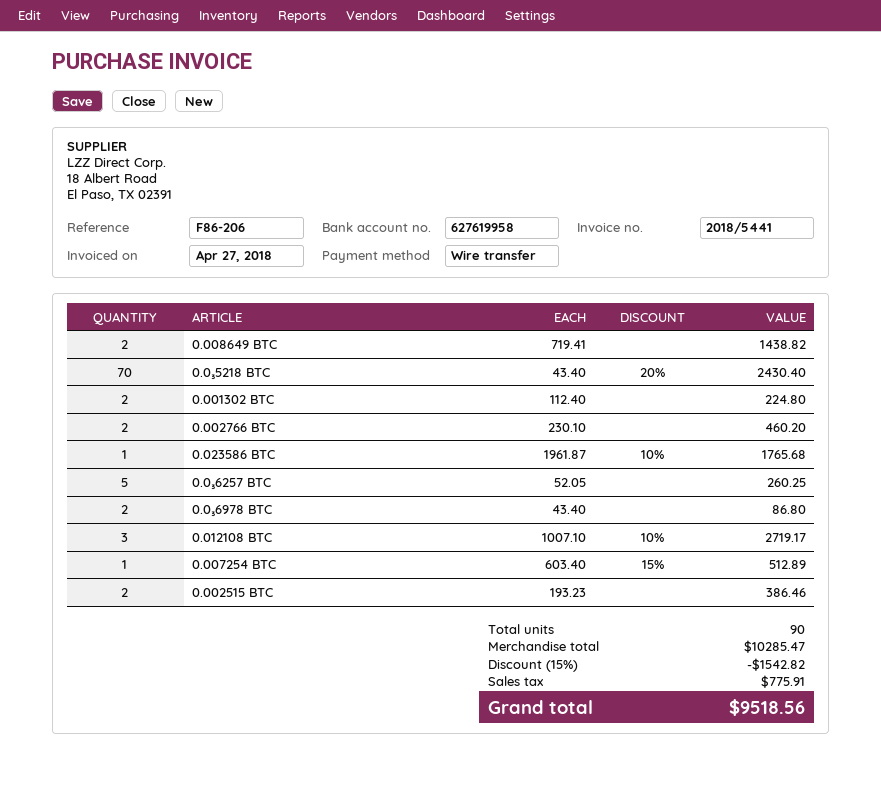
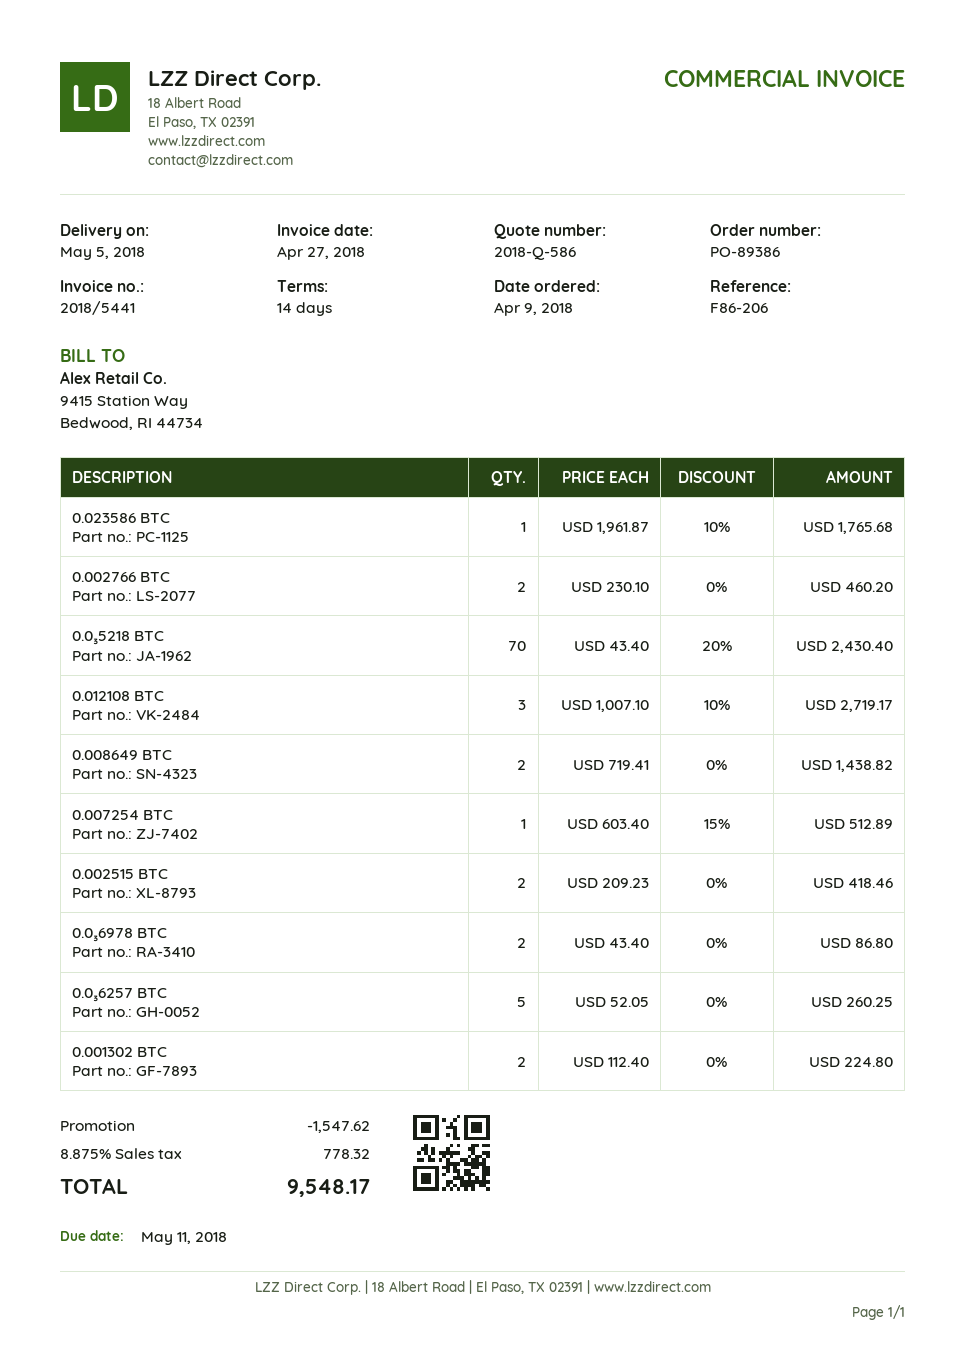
0.002515 BTC: 2 x 193.23 = 386.46 -> 2 x 209.23 = 418.46
discount: 1542.82 -> 1547.62
tax: 775.91 -> 778.32
total: 9518.56 -> 9548.17

